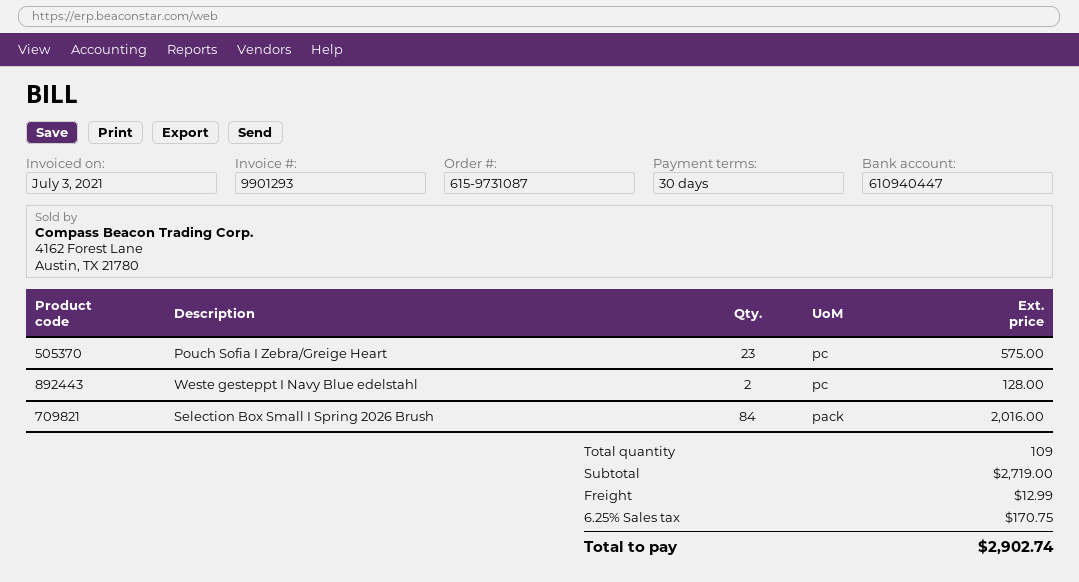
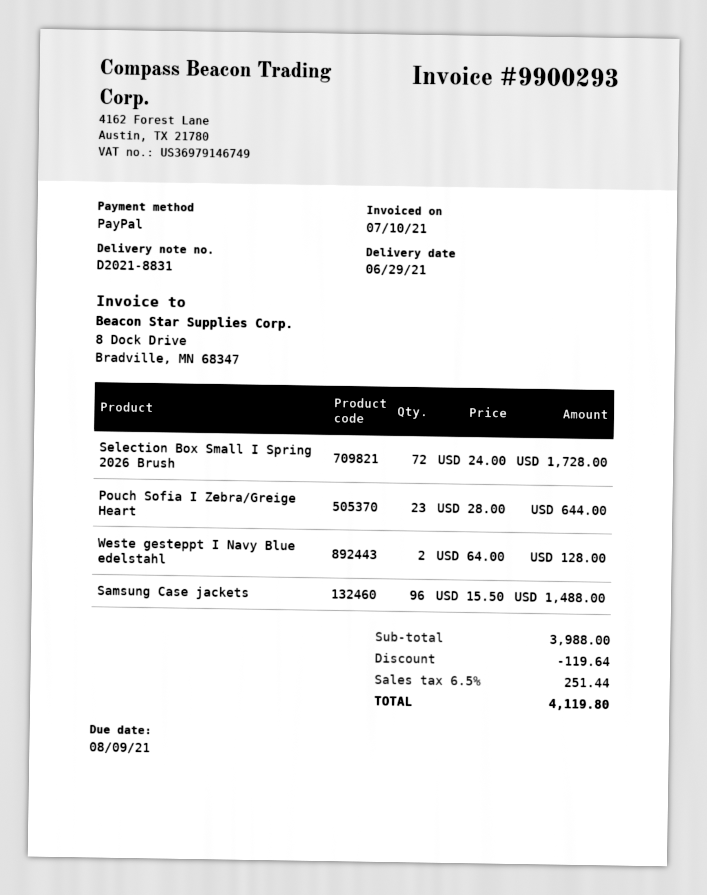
invoice number: 9901293 -> 9900293
invoice date: 2021-07-03 -> 2021-07-10
Pouch Sofia I Zebra/Greige Heart: 23 for 575.00 -> 23 for 644.00
Selection Box Small I Spring 2026 Brush: 84 for 2016.00 -> 72 for 1728.00
Samsung Case jackets: none -> 96 for 1488.00
subtotal: 2719.00 -> 3988.00
discount: none -> 119.64
shipping: 12.99 -> none
tax: 6.25% = 170.75 -> 6.5% = 251.44
total: 2902.74 -> 4119.80

